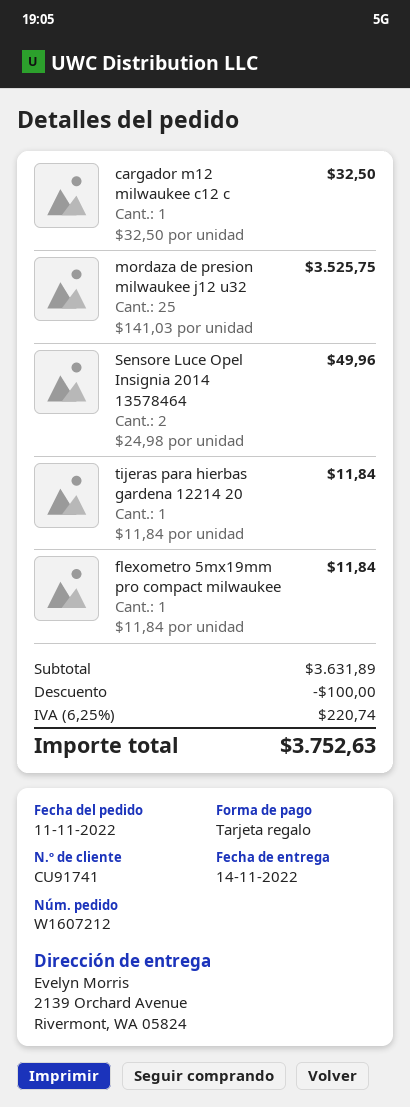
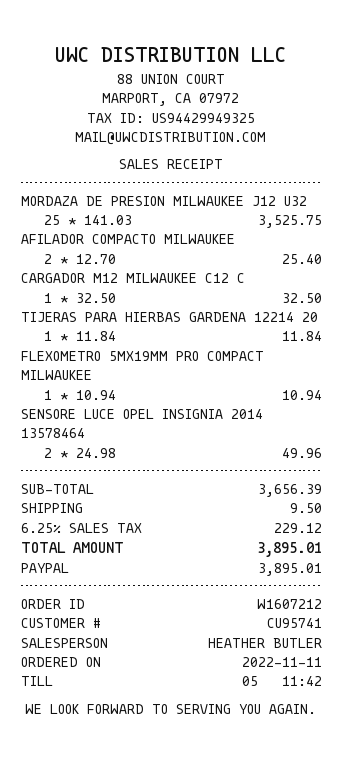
customer number: CU91741 -> CU95741
payment method: gift card -> PayPal
flexometro 5mx19mm pro compact milwaukee: 1 x 11.84 = 11.84 -> 1 x 10.94 = 10.94
AFILADOR COMPACTO MILWAUKEE: none -> 2 x 12.70 = 25.40
subtotal: 3631.89 -> 3656.39
discount: 100.00 -> none
shipping: none -> 9.50
tax: 6.25% = 220.74 -> 6.25% = 229.12
total: 3752.63 -> 3895.01

